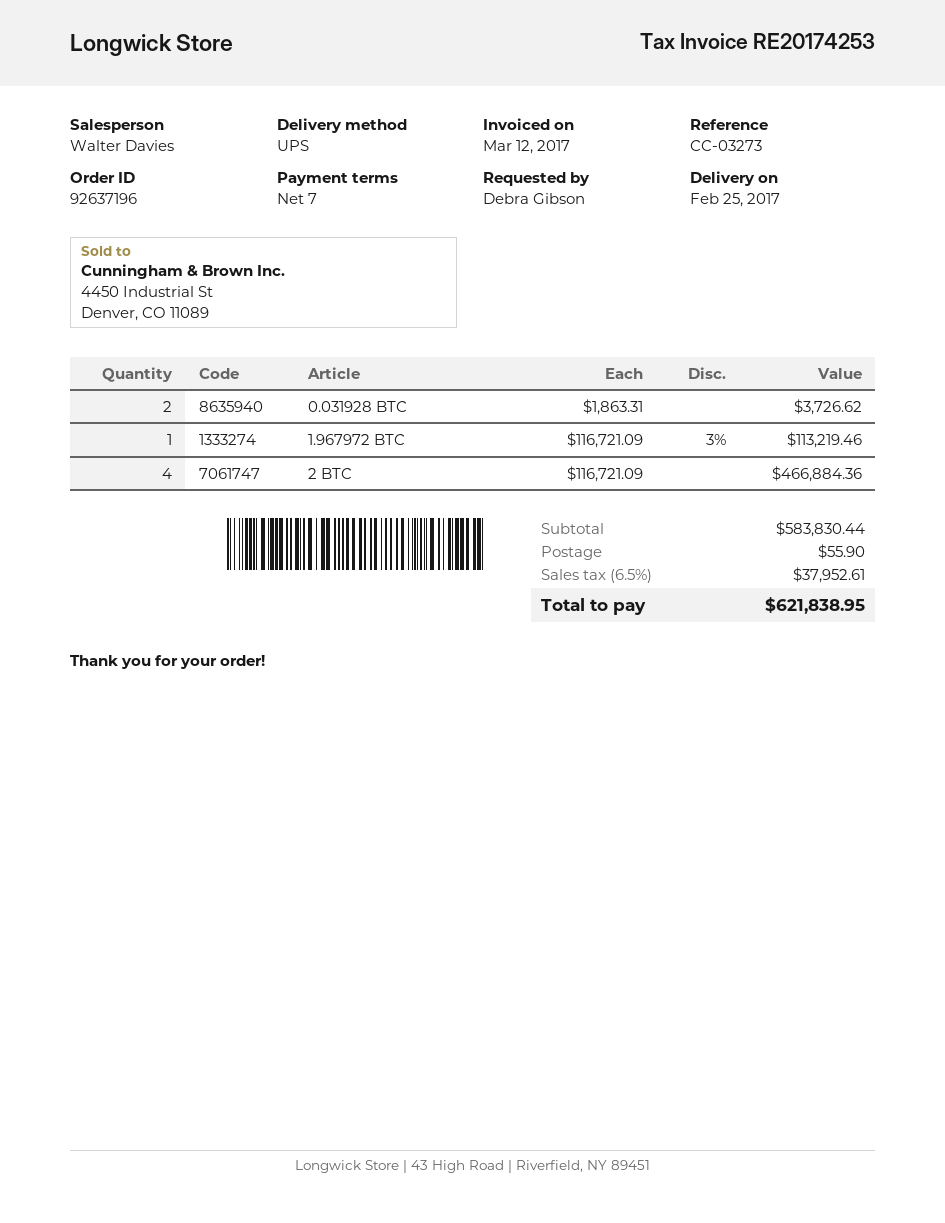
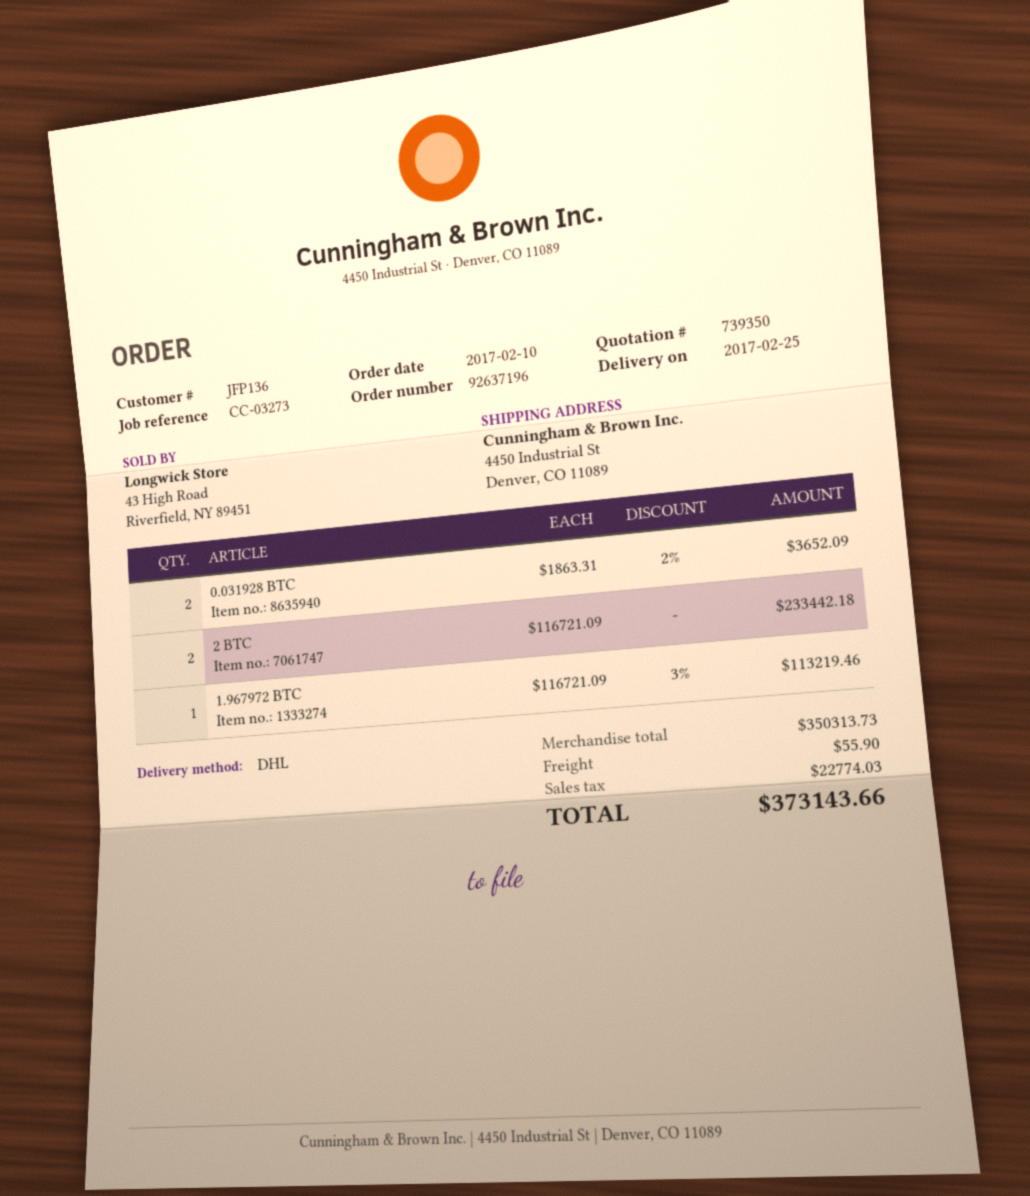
shipping method: UPS -> DHL
0.031928 BTC: 2 x 1863.31 = 3726.62 -> 2 x 1863.31 - 2% = 3652.09
2 BTC: 4 x 116721.09 = 466884.36 -> 2 x 116721.09 = 233442.18
subtotal: 583830.44 -> 350313.73
tax: 37952.61 -> 22774.03
total: 621838.95 -> 373143.66

